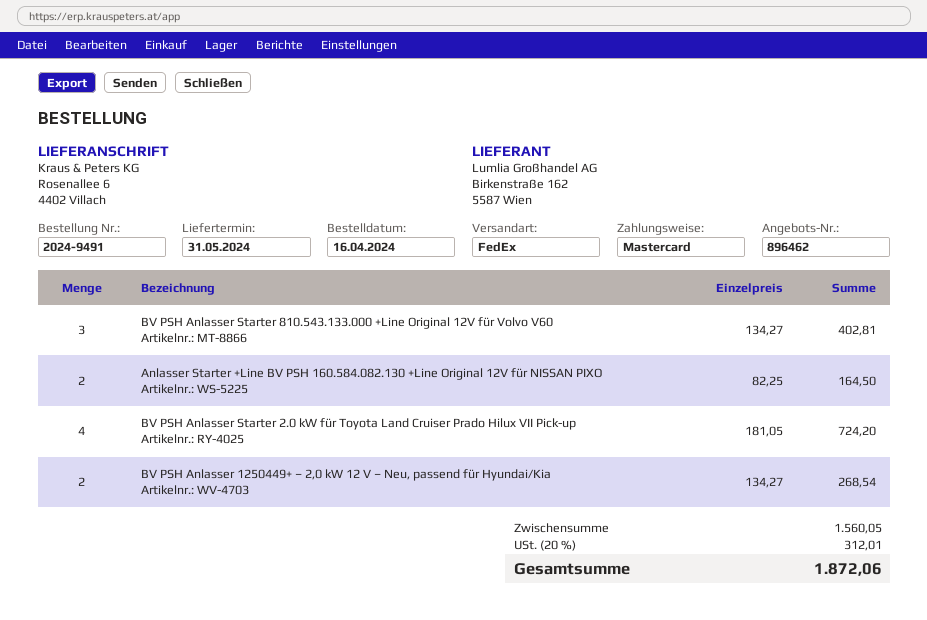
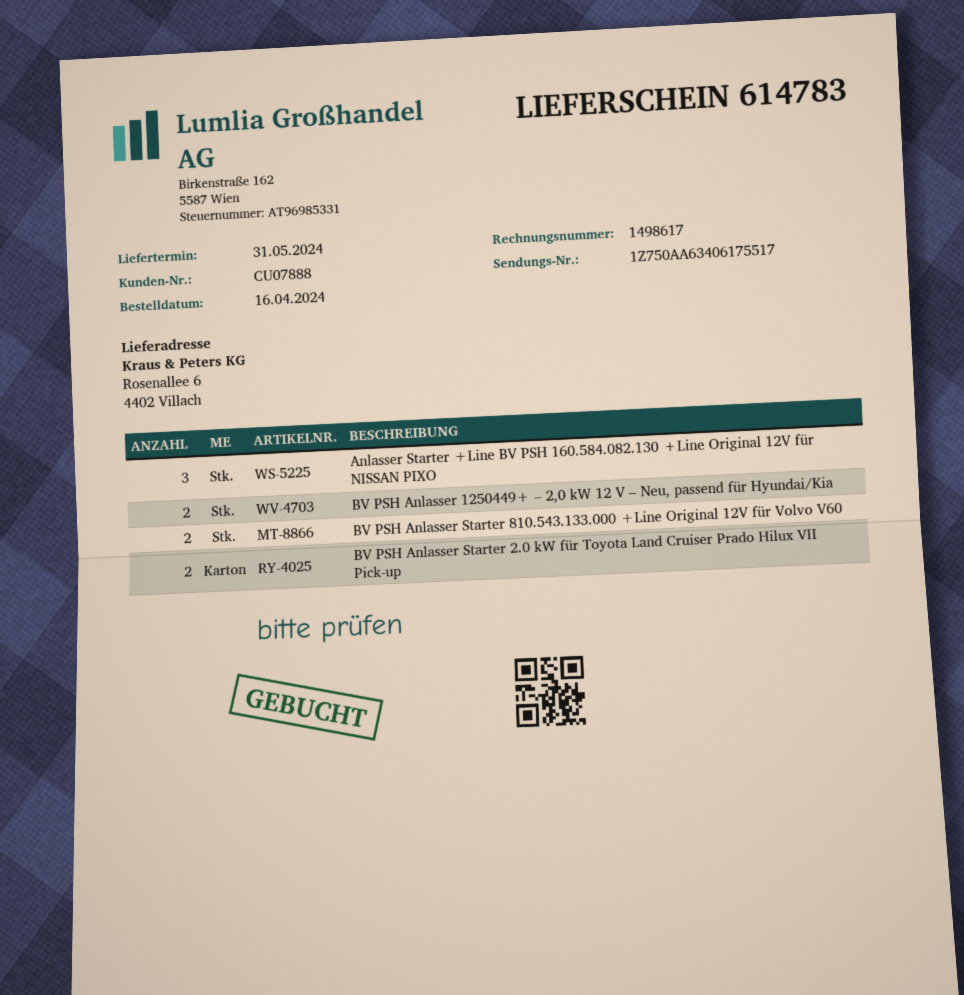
BV PSH Anlasser Starter 810.543.133.000 +Line Original 12V für Volvo V60: 3 -> 2
Anlasser Starter +Line BV PSH 160.584.082.130 +Line Original 12V für NISSAN PIXO: 2 -> 3
BV PSH Anlasser Starter 2.0 kW für Toyota Land Cruiser Prado Hilux VII Pick-up: 4 -> 2

